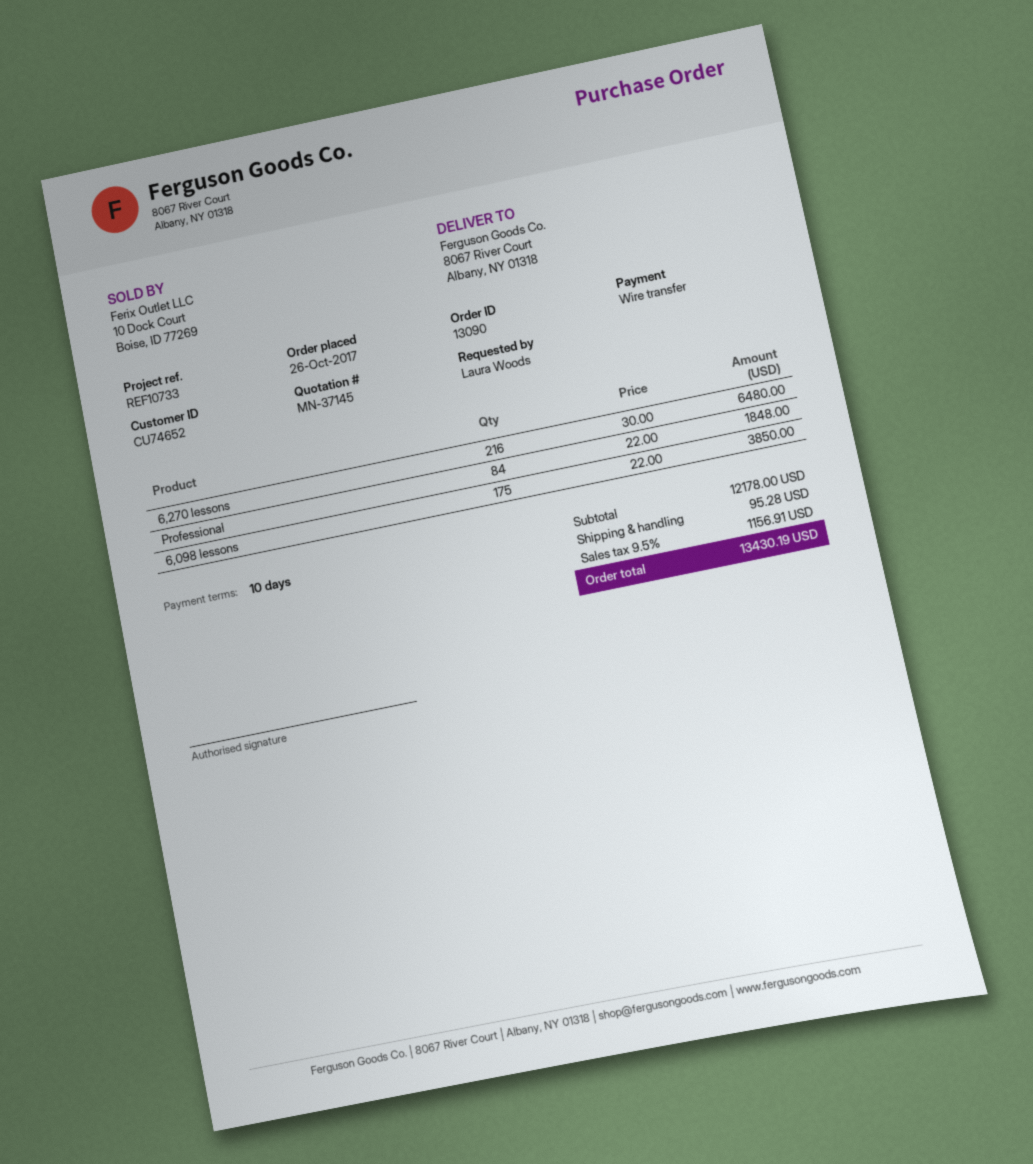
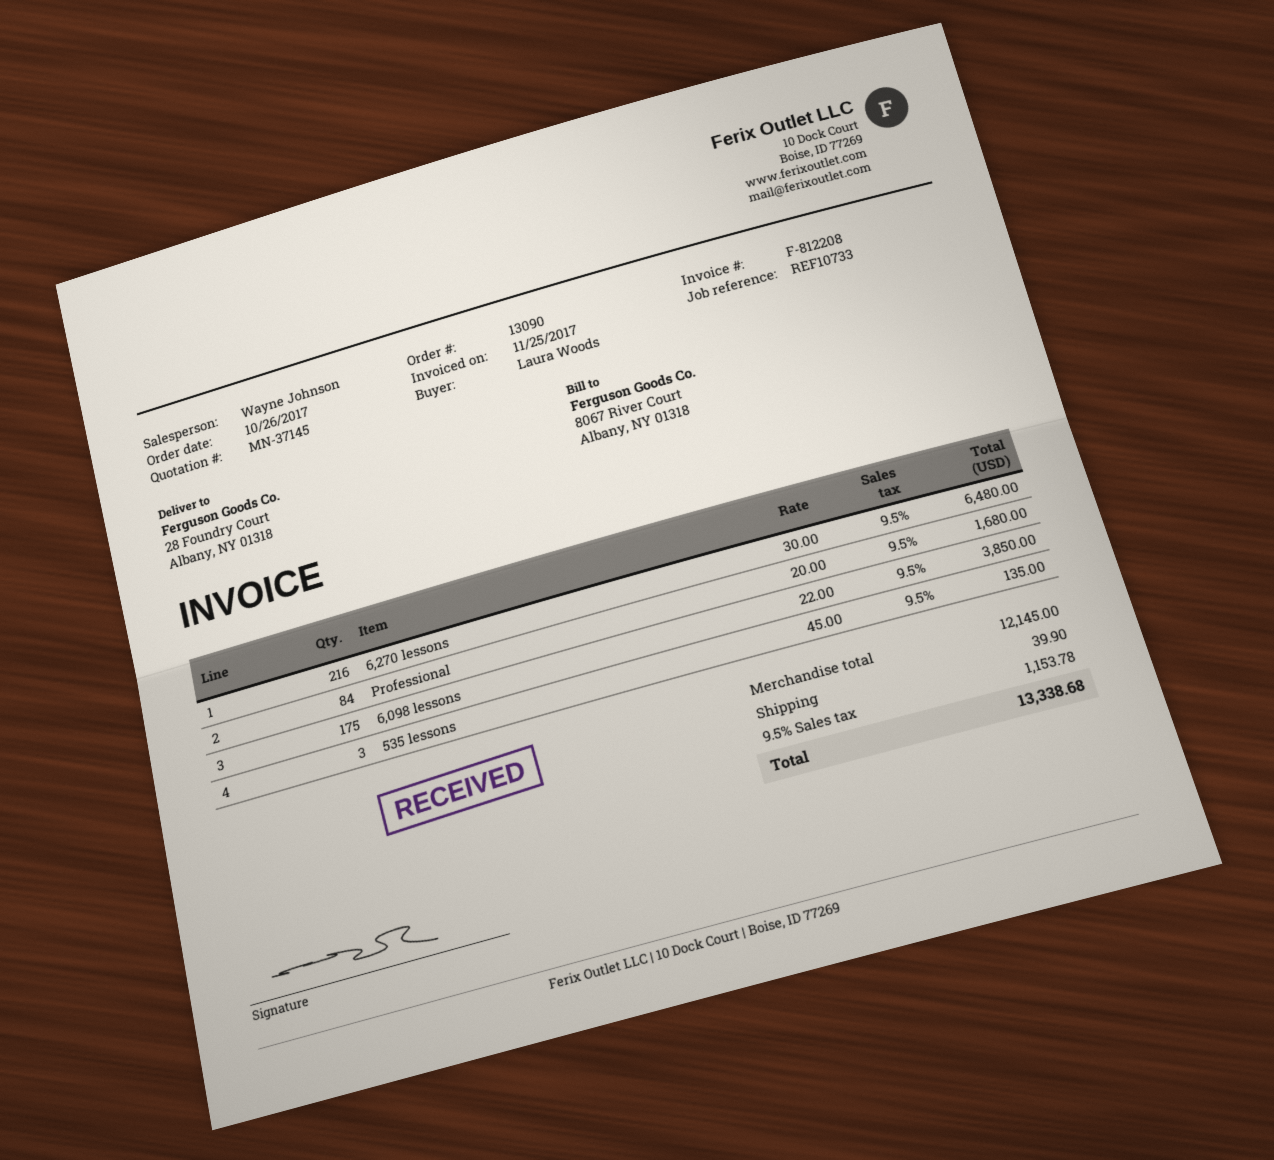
ship to: 8067 River Court, Albany, NY 01318 -> 28 Foundry Court, Albany, NY 01318
Professional: 84 x 22.00 = 1848.00 -> 84 x 20.00 = 1680.00
535 lessons: none -> 3 x 45.00 = 135.00
subtotal: 12178.00 -> 12145.00
shipping: 95.28 -> 39.90
tax: 9.5% = 1156.91 -> 9.5% = 1153.78
total: 13430.19 -> 13338.68

